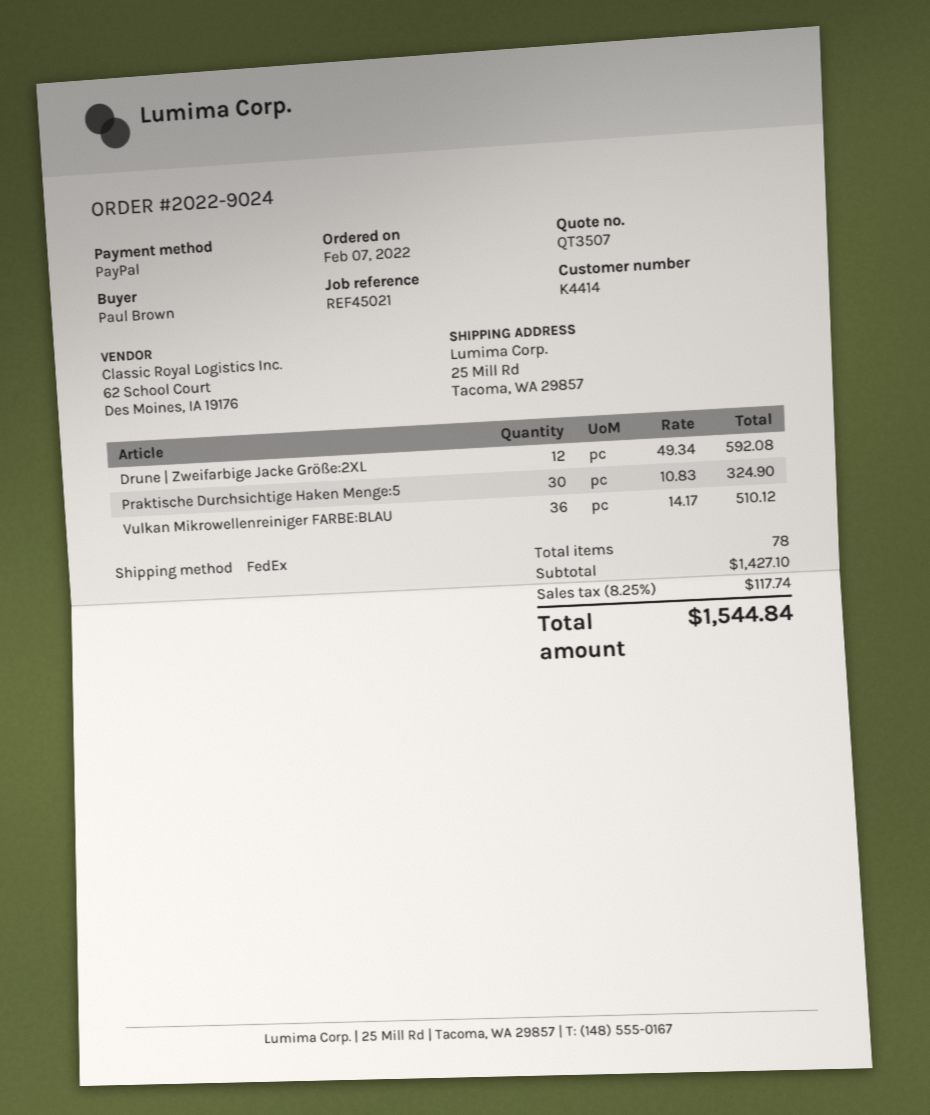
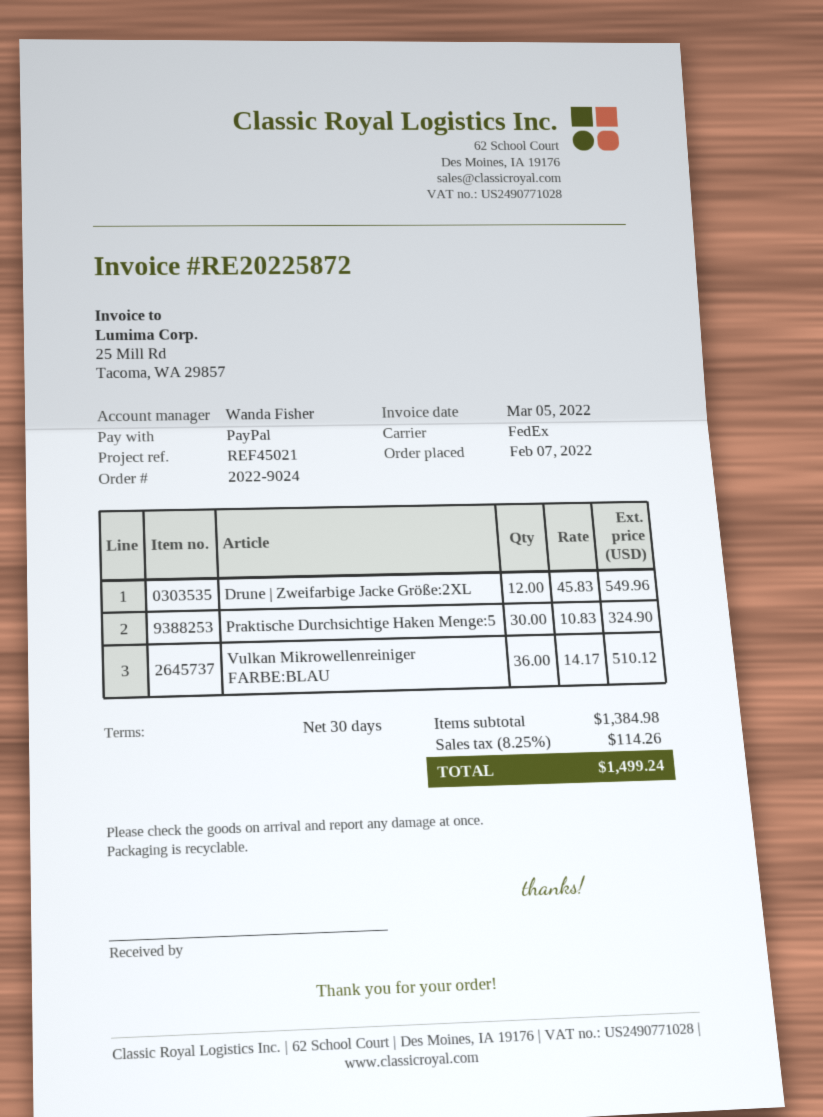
Drune | Zweifarbige Jacke Größe:2XL: 12 x 49.34 = 592.08 -> 12 x 45.83 = 549.96
subtotal: 1427.10 -> 1384.98
tax: 8.25% = 117.74 -> 8.25% = 114.26
total: 1544.84 -> 1499.24

